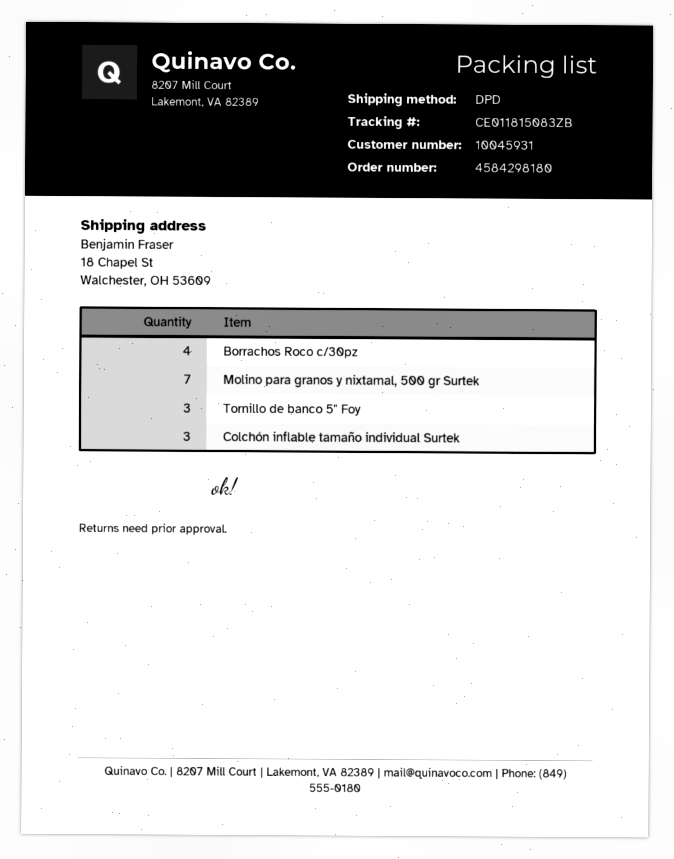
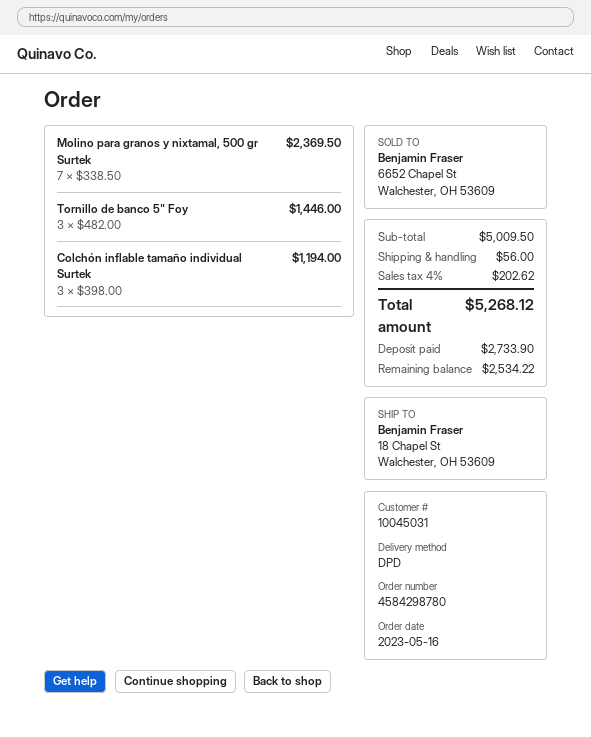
order number: 4584298180 -> 4584298780
customer number: 10045931 -> 10045031
Borrachos Roco c/30pz: 4 -> none

